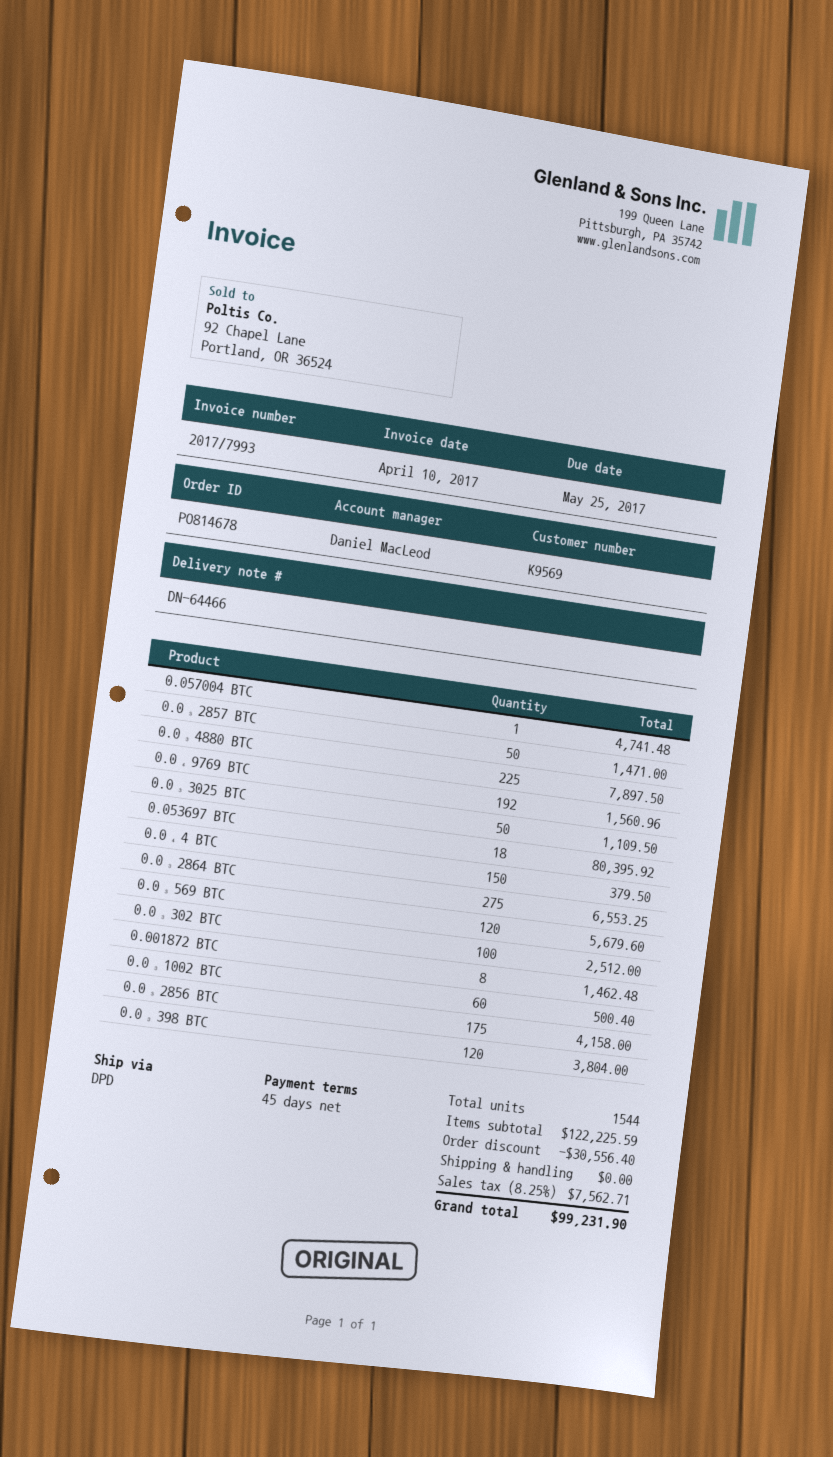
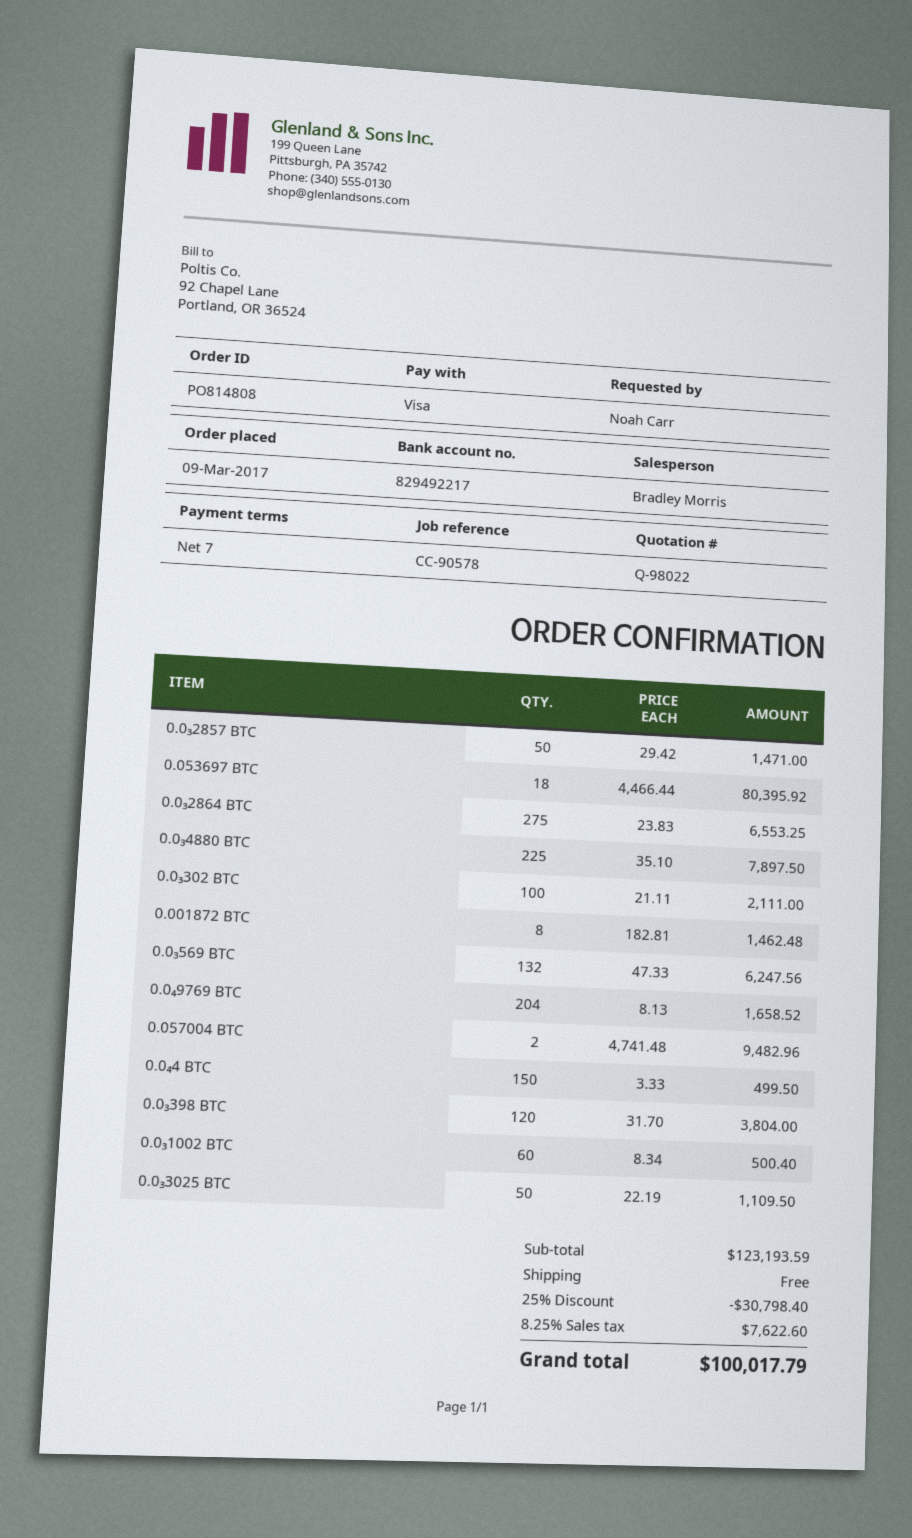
order number: PO814678 -> PO814808
payment terms: 45 days -> 7 days
sales rep: Daniel MacLeod -> Bradley Morris
0.057004 BTC: 1 for 4741.48 -> 2 for 9482.96
0.0₄9769 BTC: 192 for 1560.96 -> 204 for 1658.52
0.0₄4 BTC: 150 for 379.50 -> 150 for 499.50
0.0₃569 BTC: 120 for 5679.60 -> 132 for 6247.56
0.0₃302 BTC: 100 for 2512.00 -> 100 for 2111.00
0.0₃2856 BTC: 175 for 4158.00 -> none
subtotal: 122225.59 -> 123193.59
discount: 30556.40 -> 30798.40
tax: 8.25% = 7562.71 -> 8.25% = 7622.60
total: 99231.90 -> 100017.79

